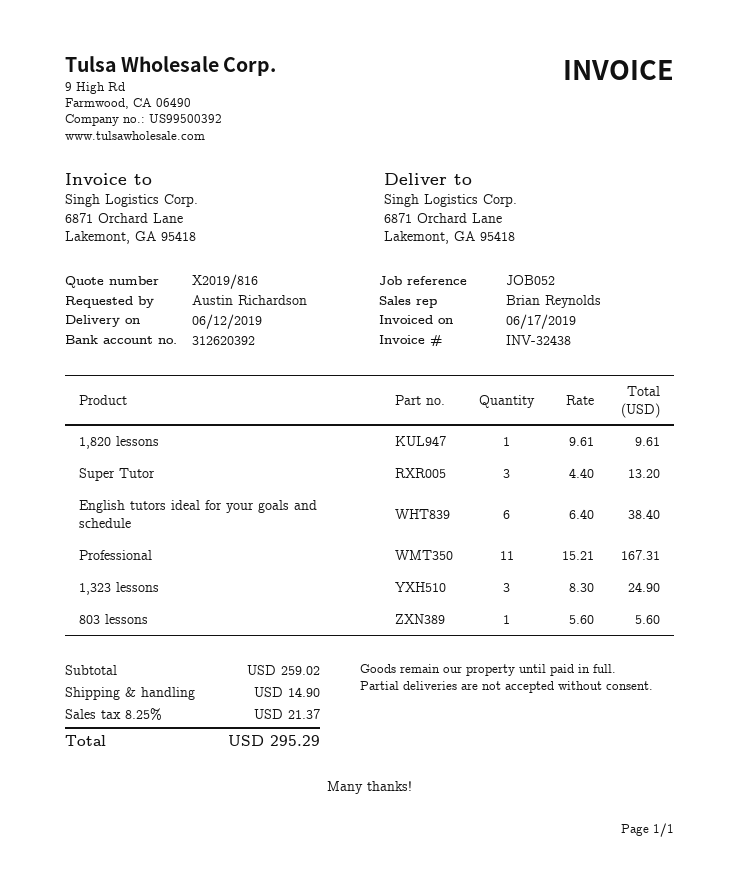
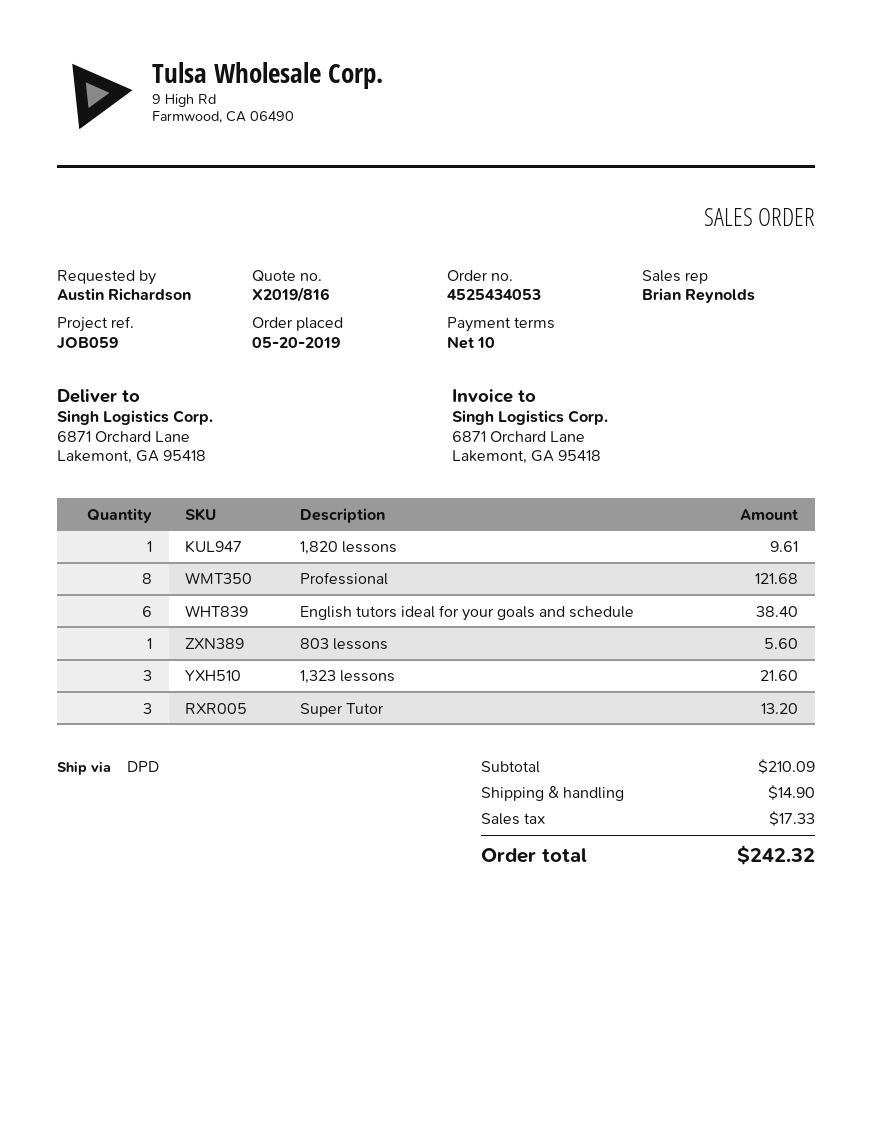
reference: JOB052 -> JOB059
Professional: 11 for 167.31 -> 8 for 121.68
1,323 lessons: 3 for 24.90 -> 3 for 21.60
subtotal: 259.02 -> 210.09
tax: 21.37 -> 17.33
total: 295.29 -> 242.32

